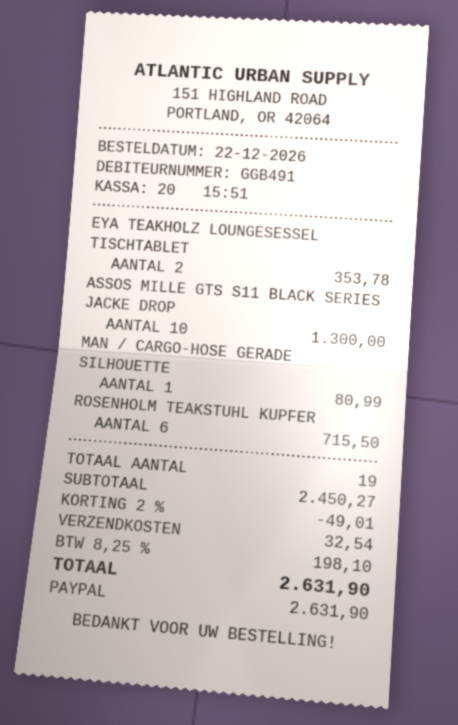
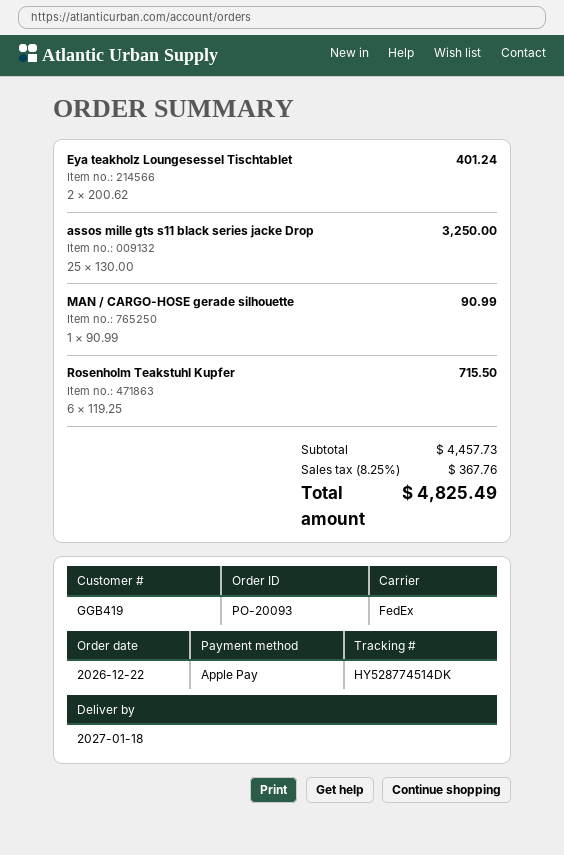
customer number: GGB491 -> GGB419
payment method: PayPal -> Apple Pay
EYA TEAKHOLZ LOUNGESESSEL TISCHTABLET: 2 for 353.78 -> 2 for 401.24
ASSOS MILLE GTS S11 BLACK SERIES JACKE DROP: 10 for 1300.00 -> 25 for 3250.00
MAN / CARGO-HOSE GERADE SILHOUETTE: 1 for 80.99 -> 1 for 90.99
subtotal: 2450.27 -> 4457.73
discount: 2% = 49.01 -> none
shipping: 32.54 -> none
tax: 8.25% = 198.10 -> 8.25% = 367.76
total: 2631.90 -> 4825.49

